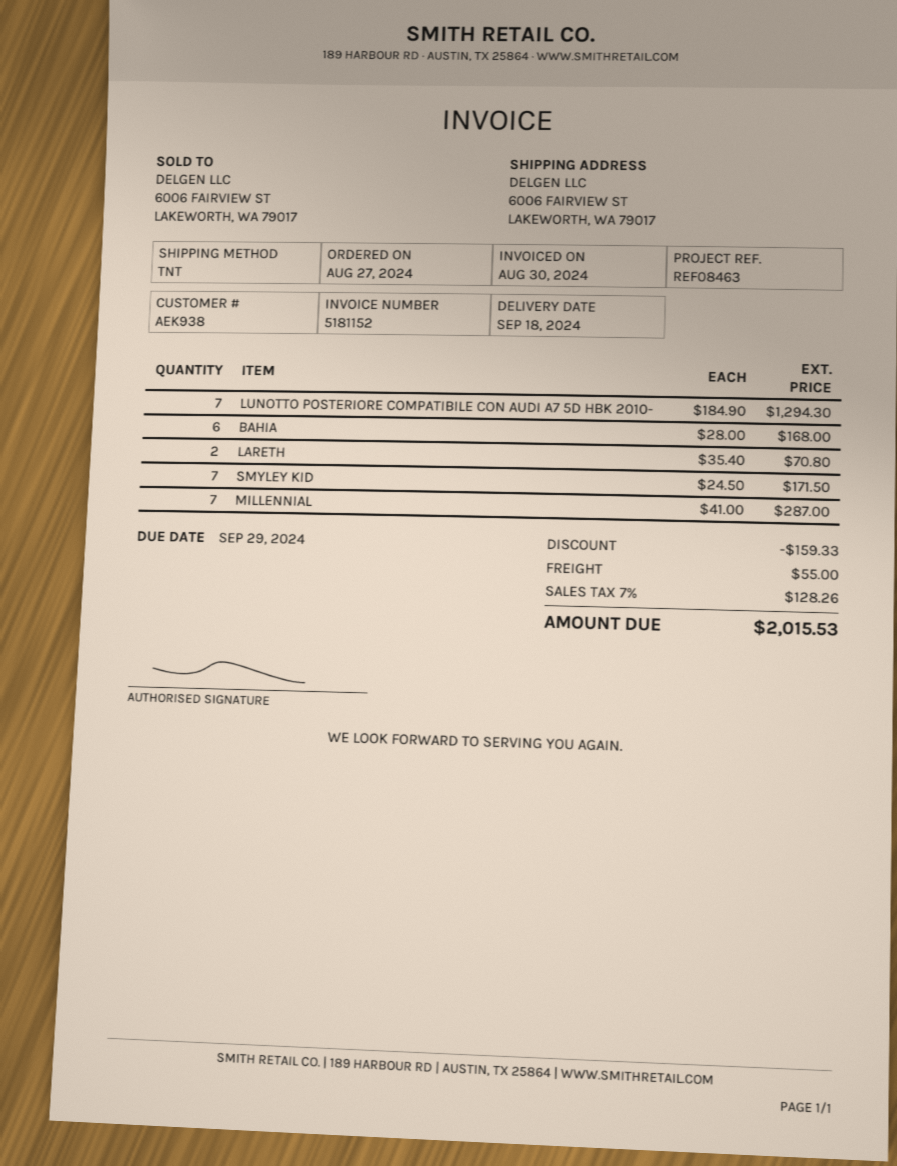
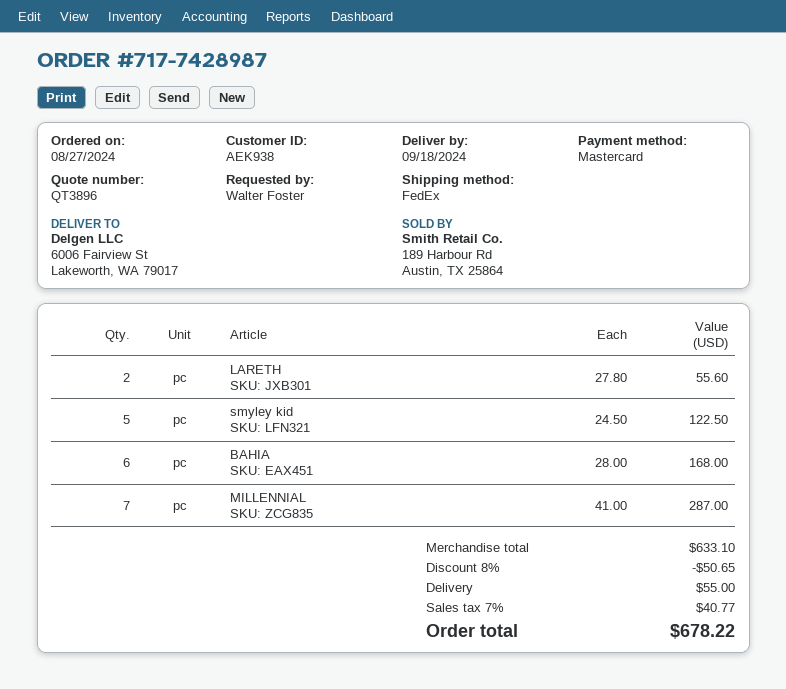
shipping method: TNT -> FedEx
LUNOTTO POSTERIORE COMPATIBILE CON AUDI A7 5D HBK 2010-: 7 x 184.90 = 1294.30 -> none
LARETH: 2 x 35.40 = 70.80 -> 2 x 27.80 = 55.60
SMYLEY KID: 7 x 24.50 = 171.50 -> 5 x 24.50 = 122.50
discount: 159.33 -> 50.65
tax: 7% = 128.26 -> 7% = 40.77
total: 2015.53 -> 678.22

